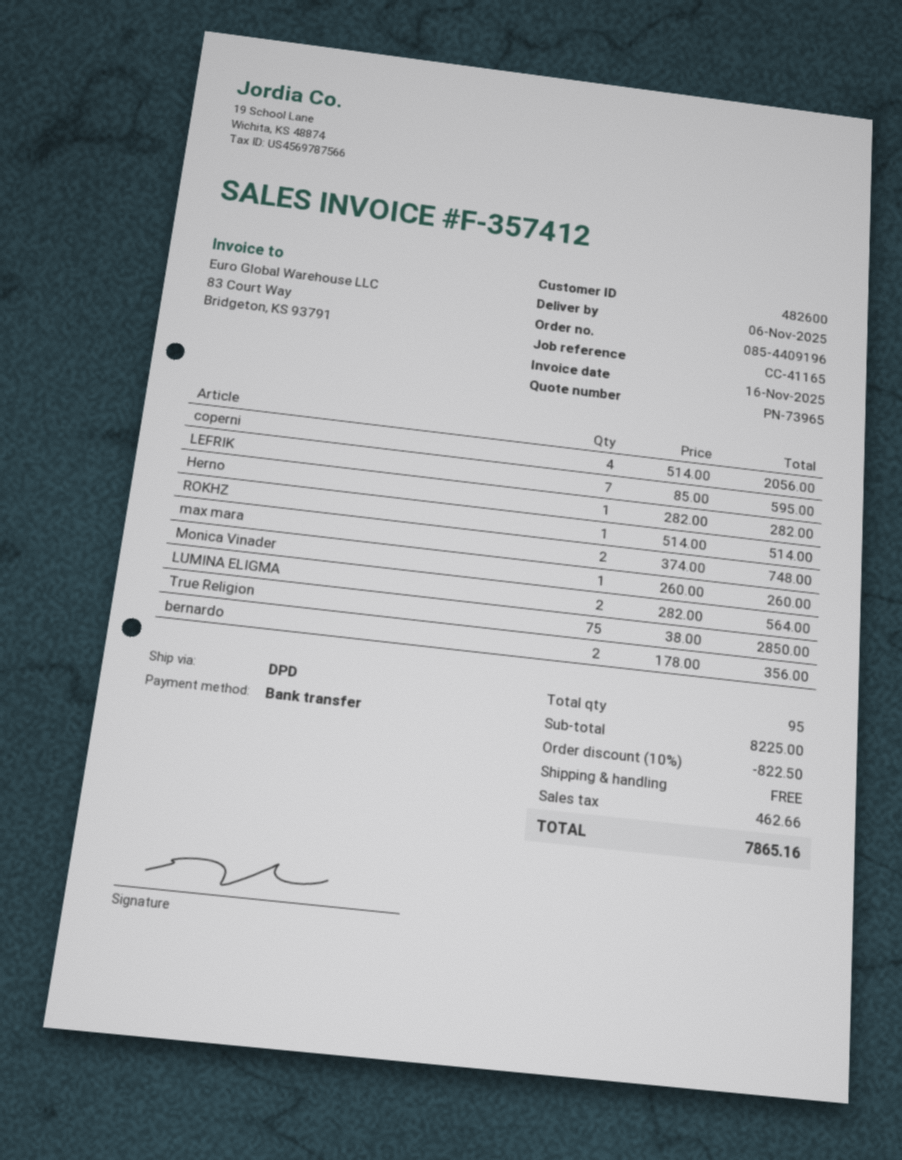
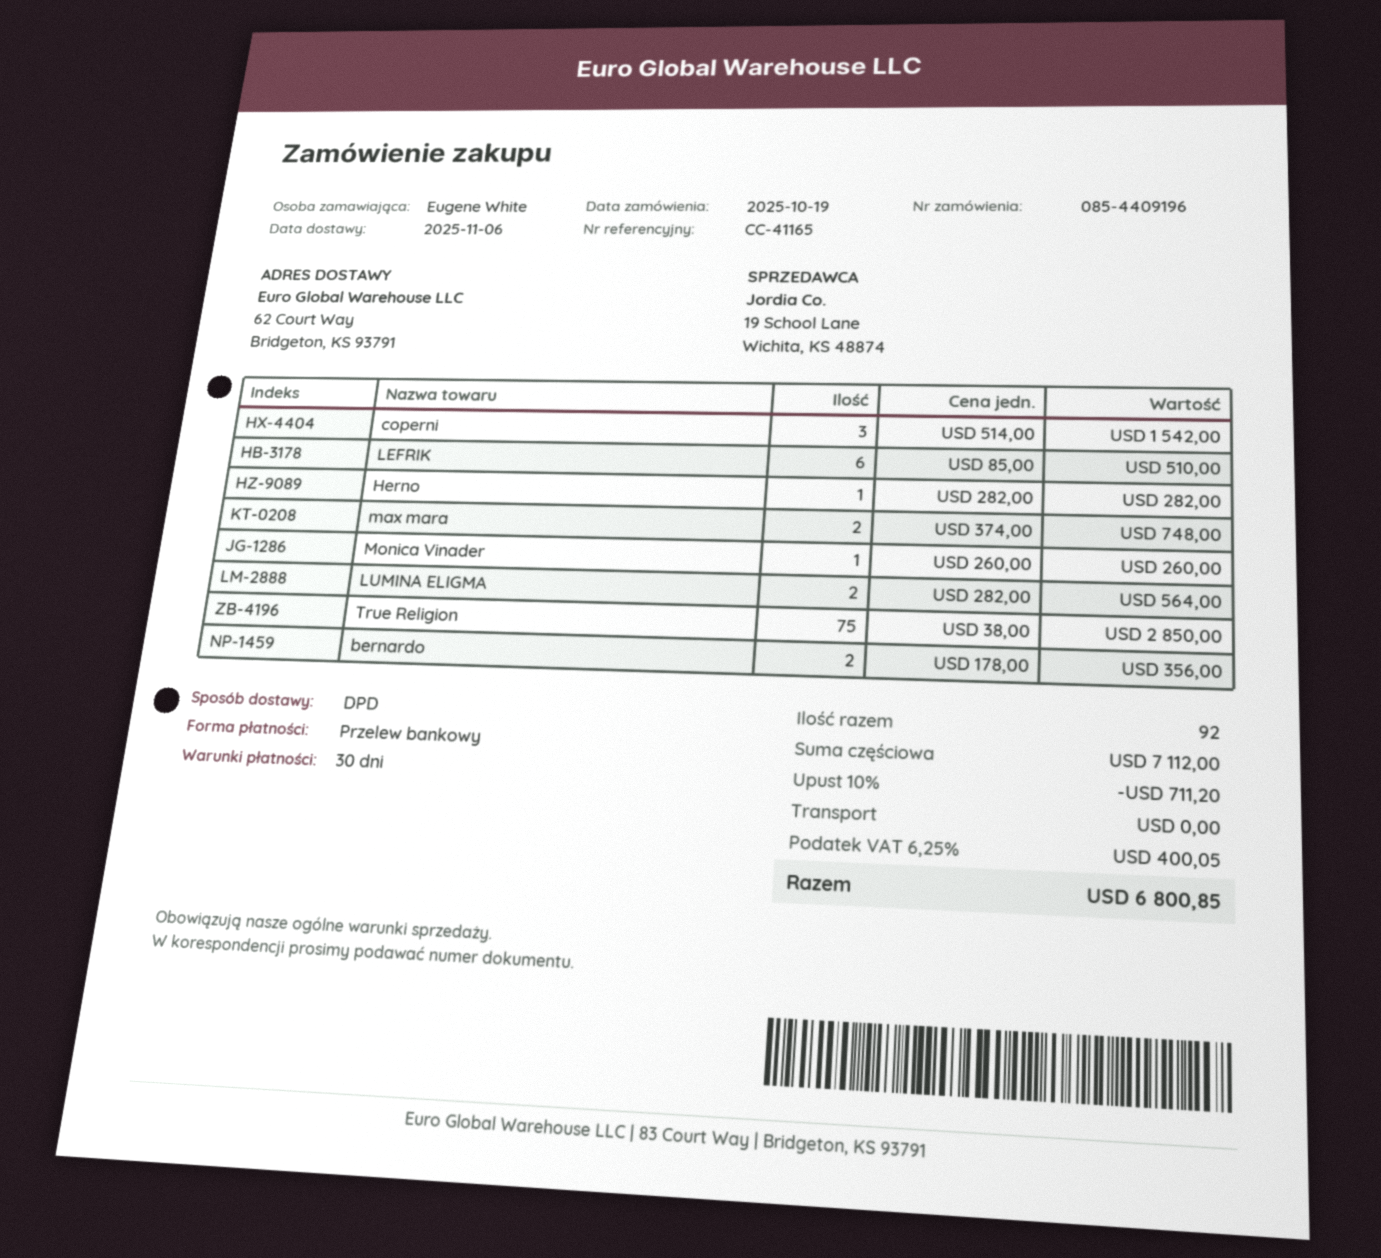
coperni: 4 x 514.00 = 2056.00 -> 3 x 514.00 = 1542.00
LEFRIK: 7 x 85.00 = 595.00 -> 6 x 85.00 = 510.00
ROKHZ: 1 x 514.00 = 514.00 -> none
total quantity: 95 -> 92
subtotal: 8225.00 -> 7112.00
discount: 10% = 822.50 -> 10% = 711.20
tax: 462.66 -> 400.05
total: 7865.16 -> 6800.85

